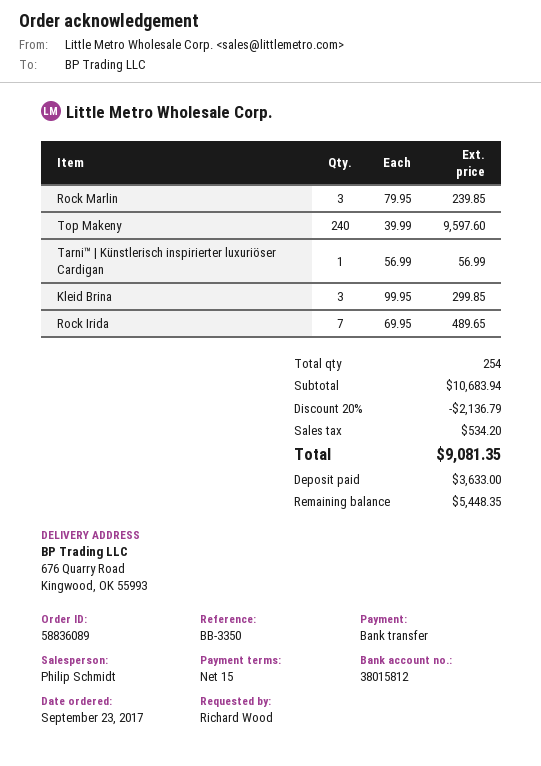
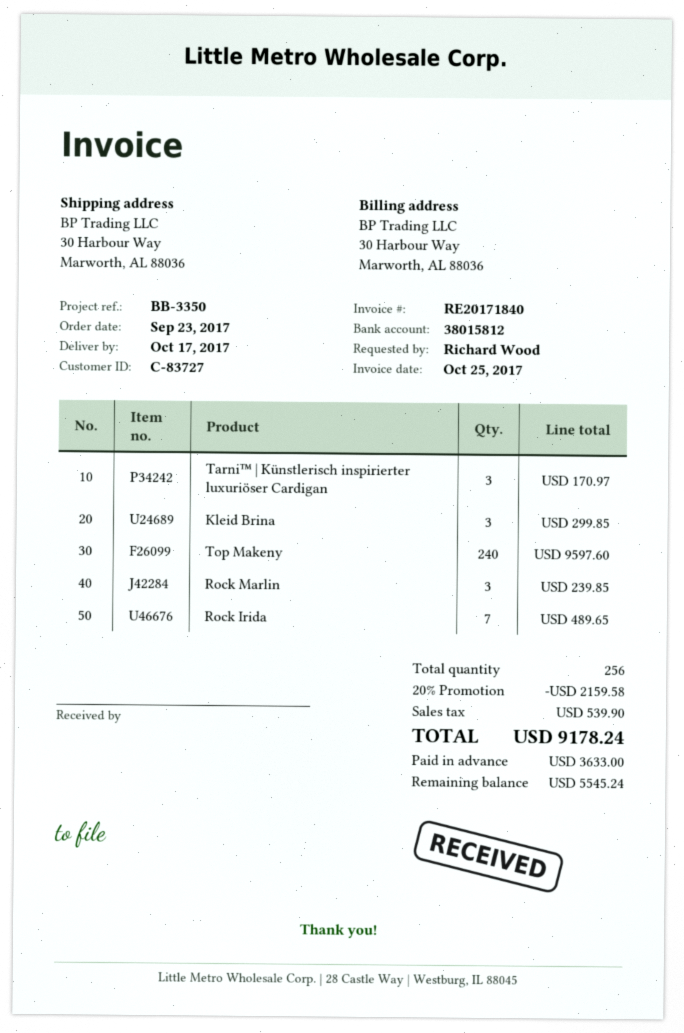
ship to: 676 Quarry Road, Kingwood, OK 55993 -> 30 Harbour Way, Marworth, AL 88036
Tarni™ | Künstlerisch inspirierter luxuriöser Cardigan: 1 for 56.99 -> 3 for 170.97
total quantity: 254 -> 256
discount: 20% = 2136.79 -> 20% = 2159.58
tax: 534.20 -> 539.90
total: 9081.35 -> 9178.24
balance: 5448.35 -> 5545.24

